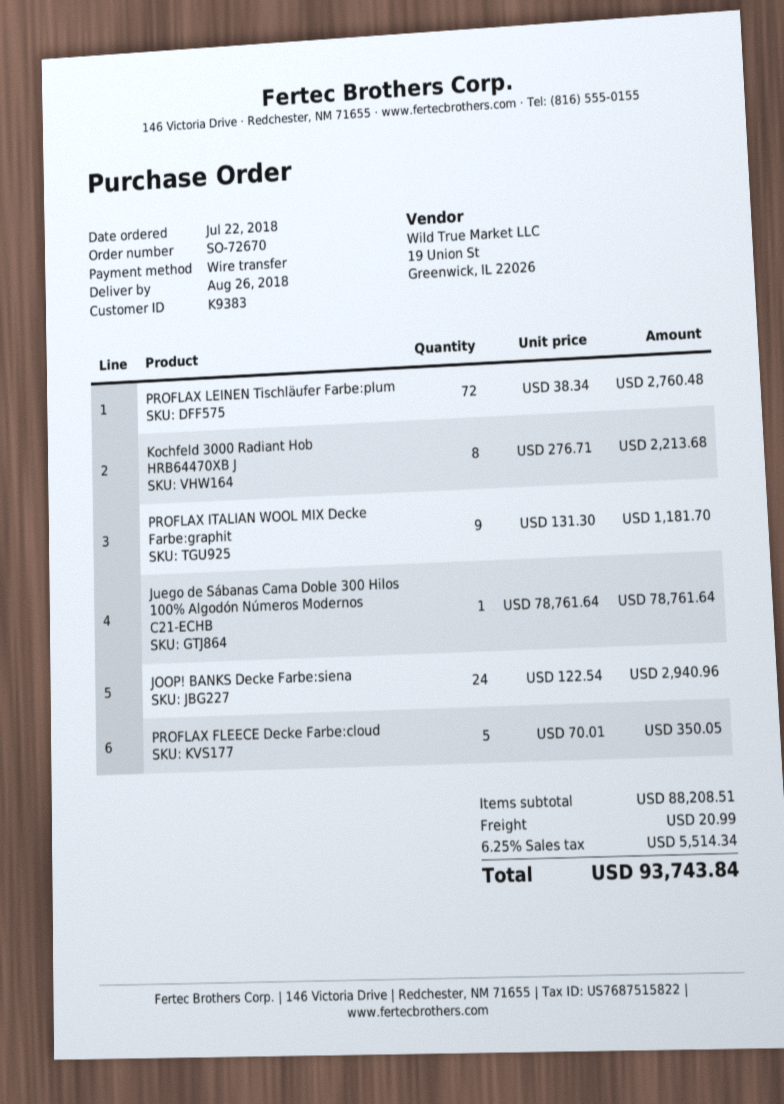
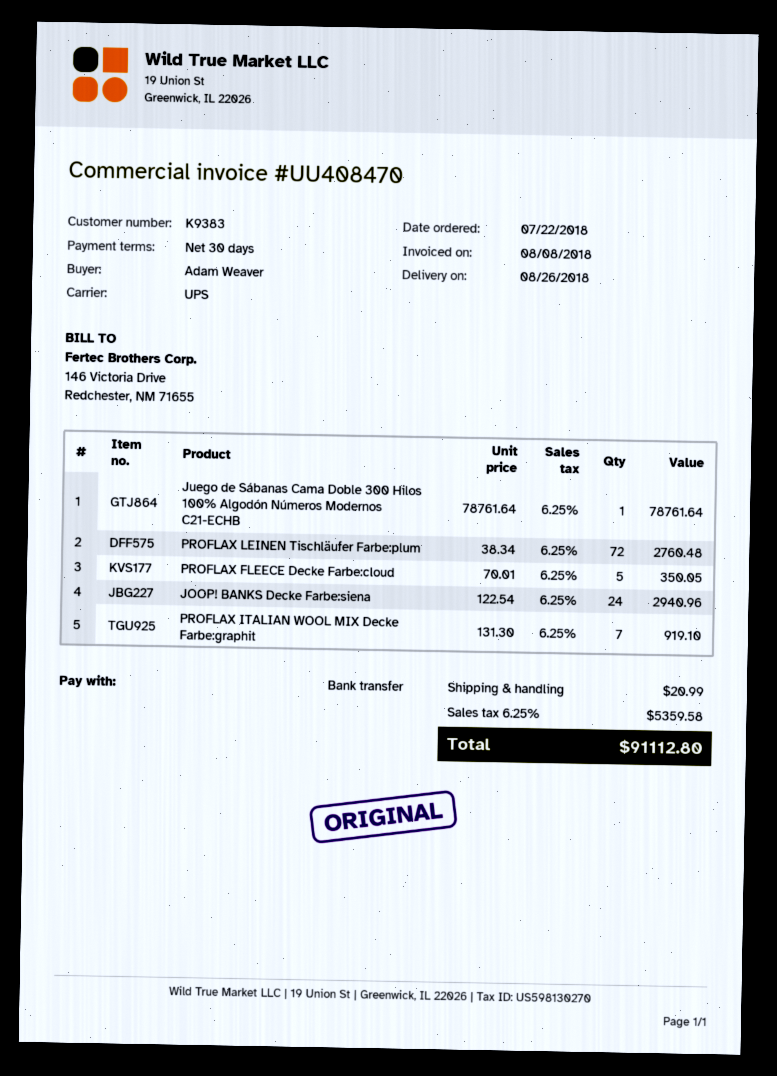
Kochfeld 3000 Radiant Hob HRB64470XB J: 8 x 276.71 = 2213.68 -> none
PROFLAX ITALIAN WOOL MIX Decke Farbe:graphit: 9 x 131.30 = 1181.70 -> 7 x 131.30 = 919.10
tax: 6.25% = 5514.34 -> 6.25% = 5359.58
total: 93743.84 -> 91112.80

